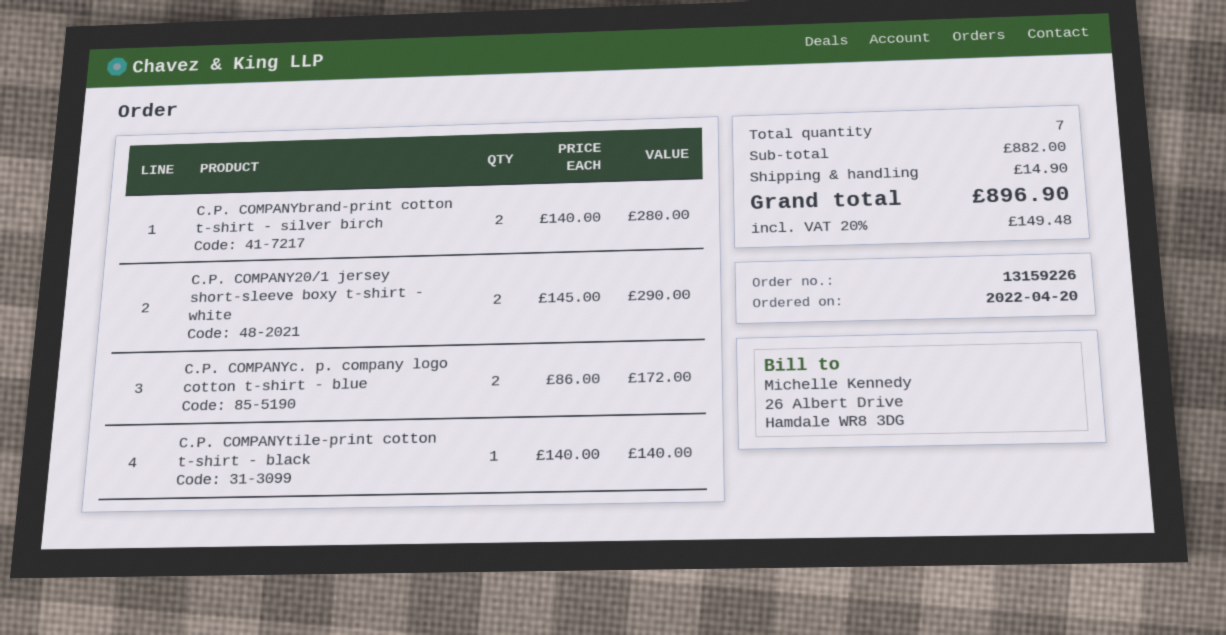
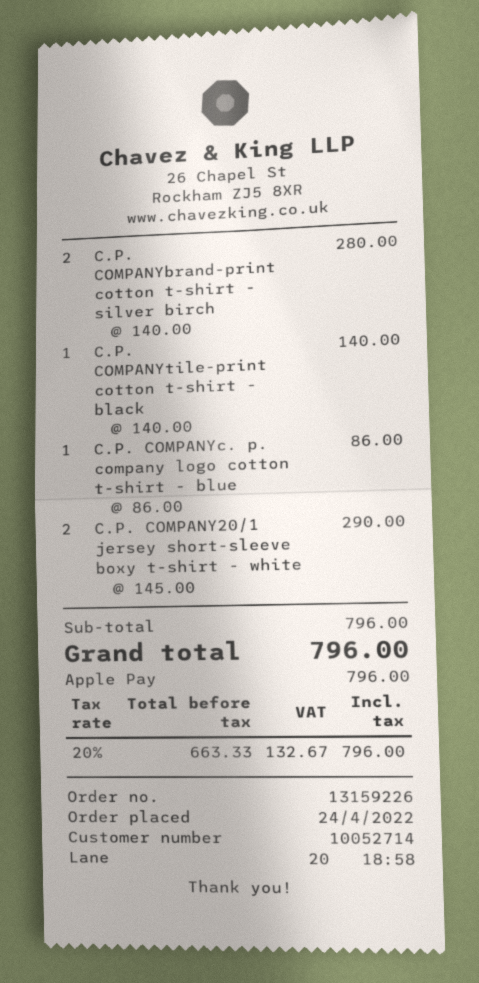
order date: 2022-04-20 -> 2022-04-24
C.P. COMPANYc. p. company logo cotton t-shirt - blue: 2 x 86.00 = 172.00 -> 1 x 86.00 = 86.00
subtotal: 882.00 -> 796.00
shipping: 14.90 -> none
tax: 20% = 149.48 -> 20% = 132.67
total: 896.90 -> 796.00

